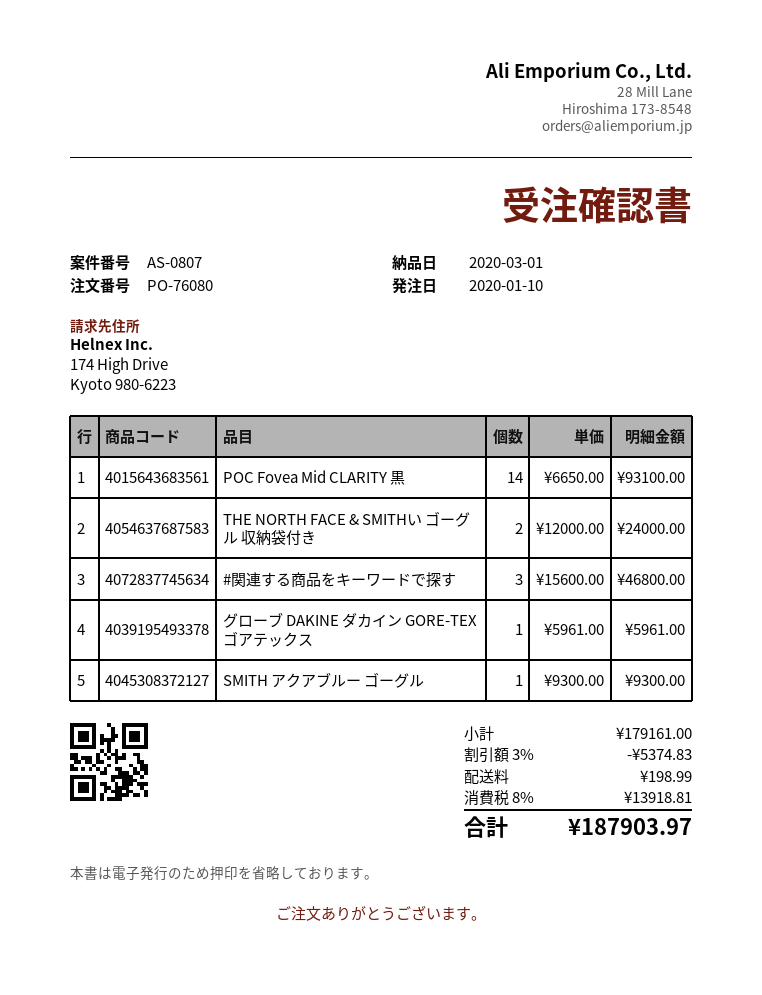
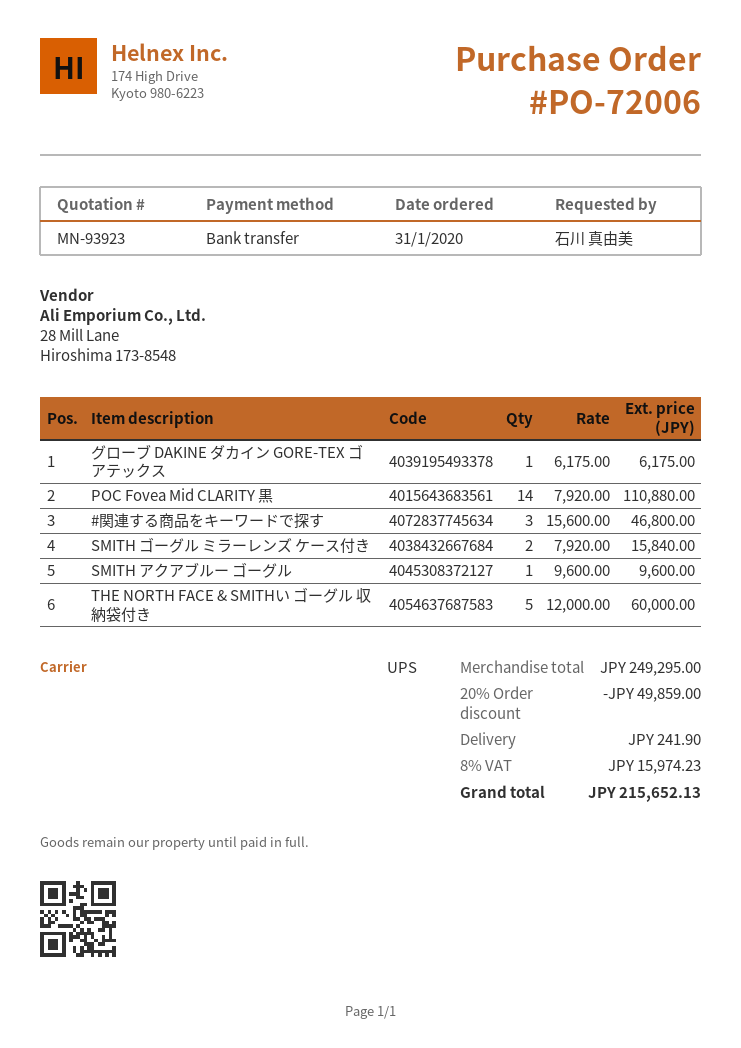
order number: PO-76080 -> PO-72006
order date: 2020-01-10 -> 2020-01-31
POC Fovea Mid CLARITY 黒: 14 x 6650.00 = 93100.00 -> 14 x 7920.00 = 110880.00
THE NORTH FACE & SMITHい ゴーグル 収納袋付き: 2 x 12000.00 = 24000.00 -> 5 x 12000.00 = 60000.00
グローブ DAKINE ダカイン GORE-TEX ゴアテックス: 1 x 5961.00 = 5961.00 -> 1 x 6175.00 = 6175.00
SMITH アクアブルー ゴーグル: 1 x 9300.00 = 9300.00 -> 1 x 9600.00 = 9600.00
SMITH ゴーグル ミラーレンズ ケース付き: none -> 2 x 7920.00 = 15840.00
subtotal: 179161.00 -> 249295.00
discount: 3% = 5374.83 -> 20% = 49859.00
shipping: 198.99 -> 241.90
tax: 8% = 13918.81 -> 8% = 15974.23
total: 187903.97 -> 215652.13

